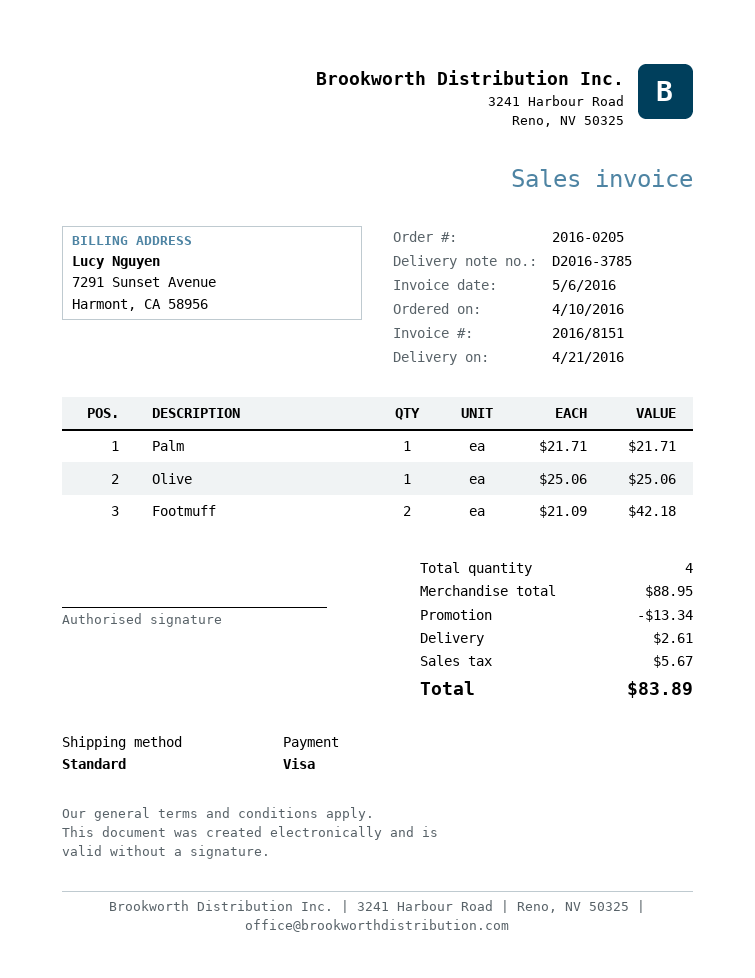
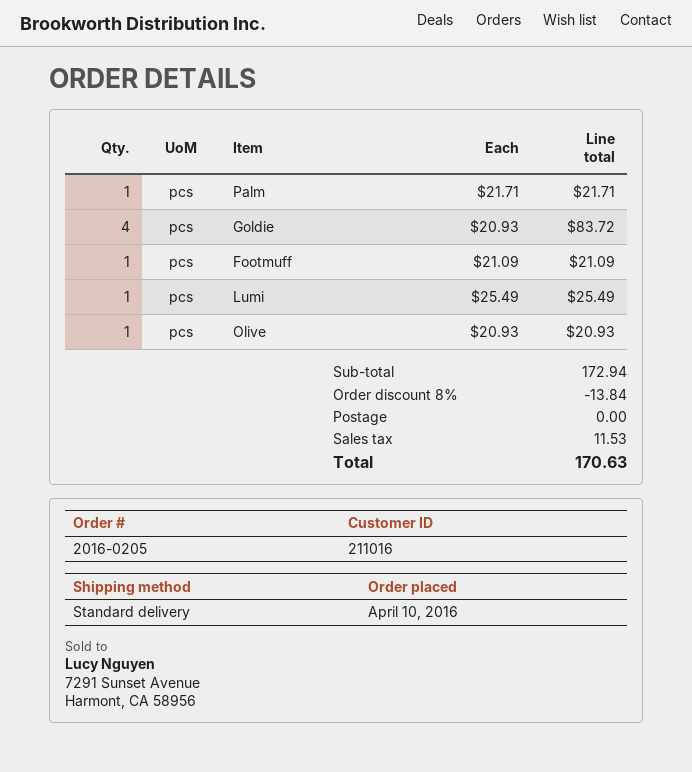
Olive: 1 x 25.06 = 25.06 -> 1 x 20.93 = 20.93
Footmuff: 2 x 21.09 = 42.18 -> 1 x 21.09 = 21.09
Goldie: none -> 4 x 20.93 = 83.72
Lumi: none -> 1 x 25.49 = 25.49
subtotal: 88.95 -> 172.94
discount: 13.34 -> 13.84
shipping: 2.61 -> 0.00
tax: 5.67 -> 11.53
total: 83.89 -> 170.63

